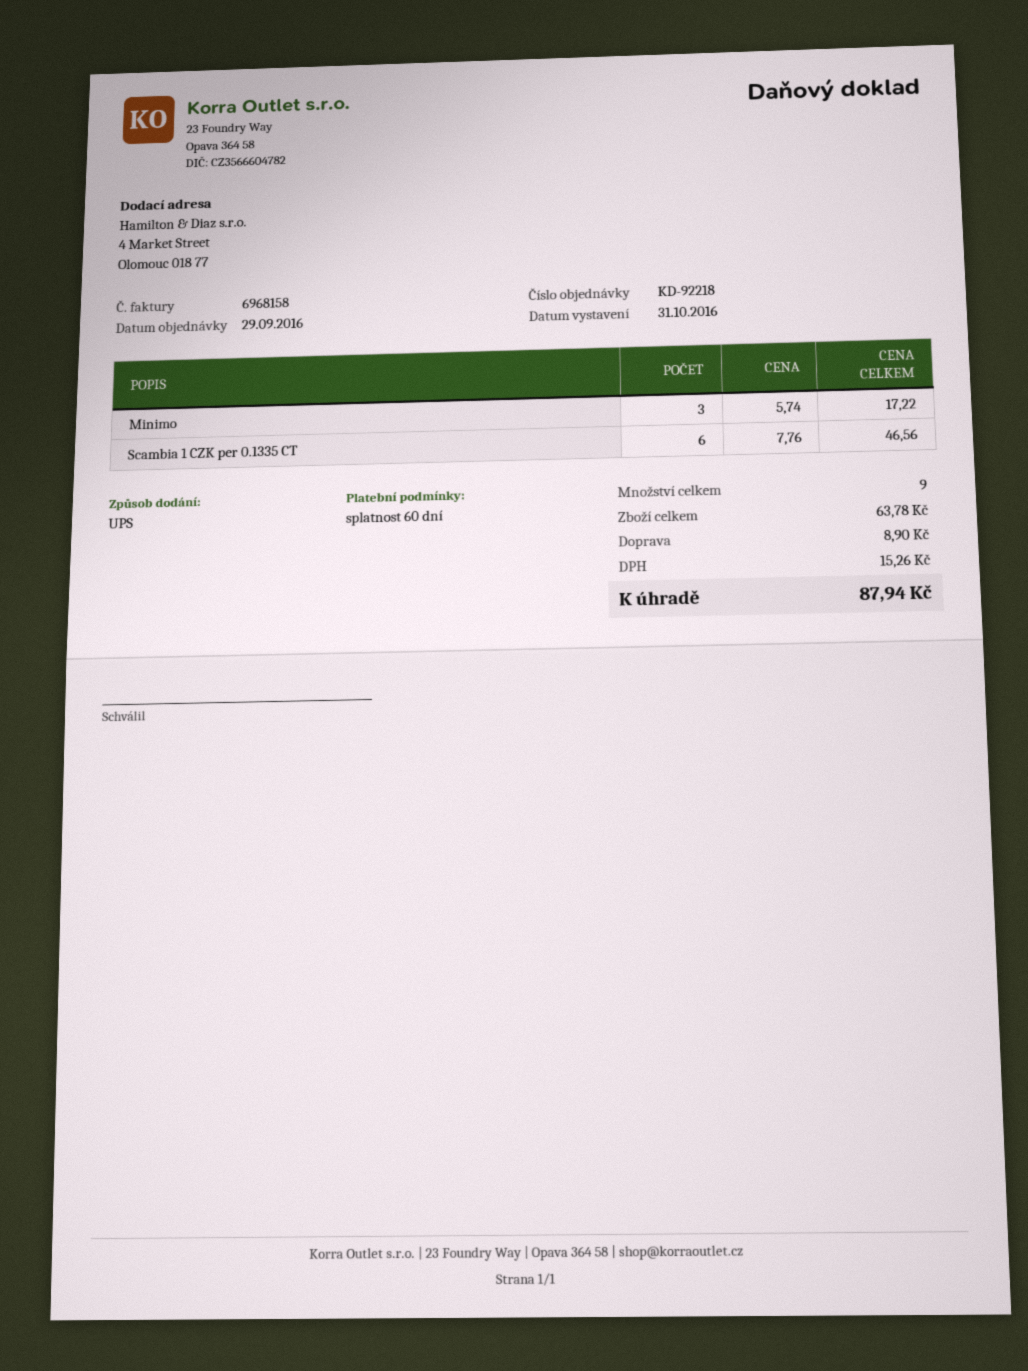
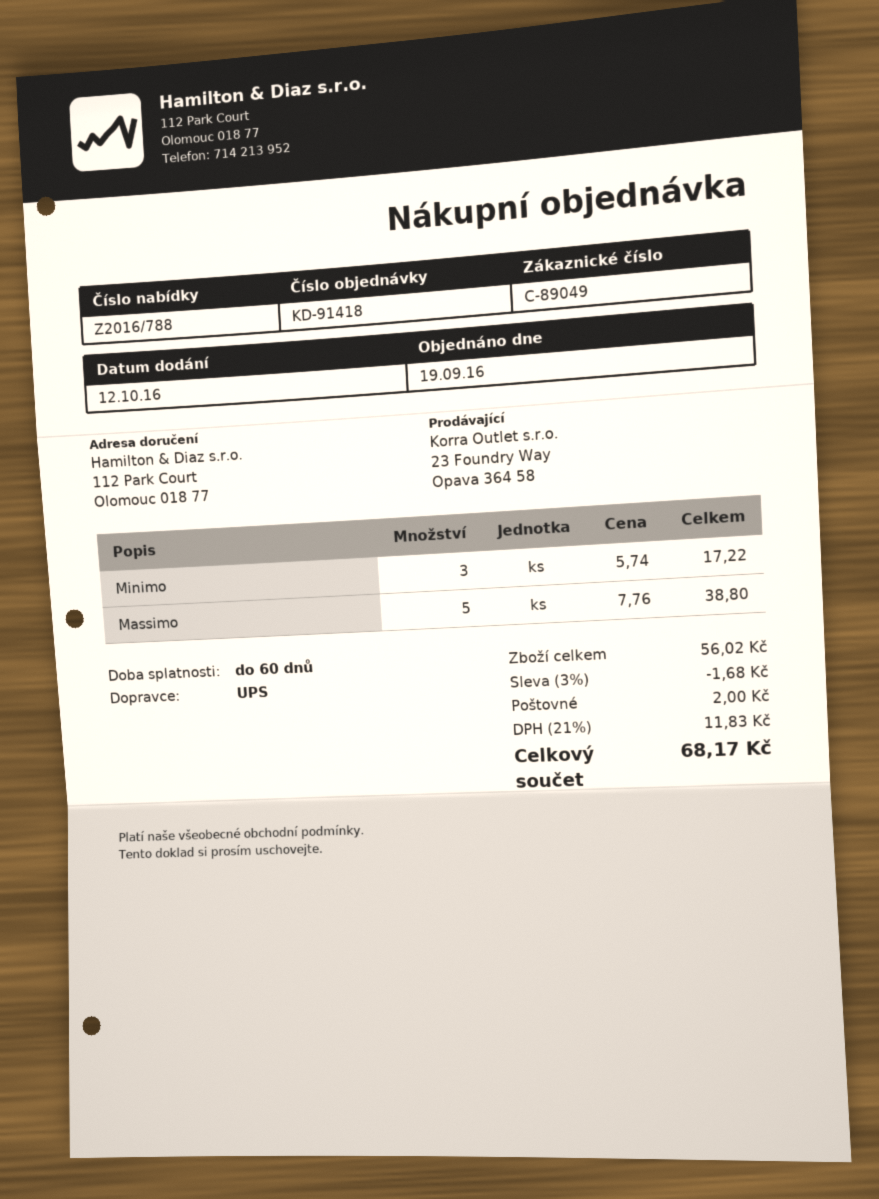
order number: KD-92218 -> KD-91418
order date: 2016-09-29 -> 2016-09-19
ship to: 4 Market Street, Olomouc 018 77 -> 112 Park Court, Olomouc 018 77
Scambia 1 CZK per 0.1335 CT: 6 x 7.76 = 46.56 -> none
Massimo: none -> 5 x 7.76 = 38.80
subtotal: 63.78 -> 56.02
discount: none -> 3% = 1.68
shipping: 8.90 -> 2.00
tax: 15.26 -> 11.83
total: 87.94 -> 68.17

